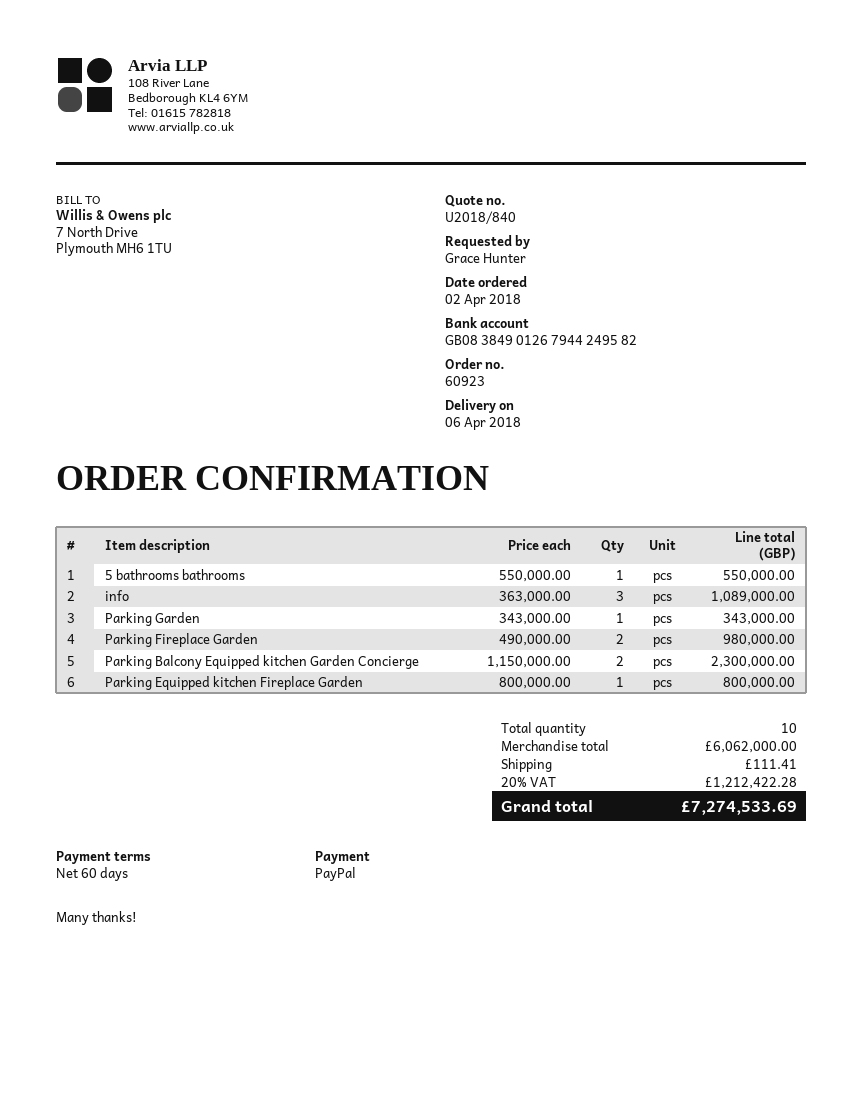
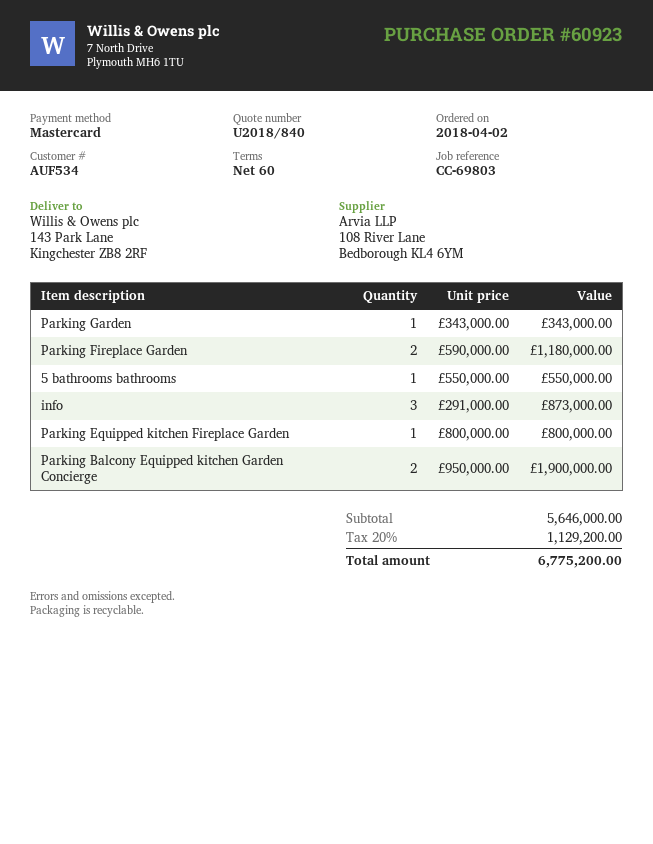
payment method: PayPal -> Mastercard
info: 3 x 363000.00 = 1089000.00 -> 3 x 291000.00 = 873000.00
Parking Fireplace Garden: 2 x 490000.00 = 980000.00 -> 2 x 590000.00 = 1180000.00
Parking Balcony Equipped kitchen Garden Concierge: 2 x 1150000.00 = 2300000.00 -> 2 x 950000.00 = 1900000.00
subtotal: 6062000.00 -> 5646000.00
shipping: 111.41 -> none
tax: 20% = 1212422.28 -> 20% = 1129200.00
total: 7274533.69 -> 6775200.00

